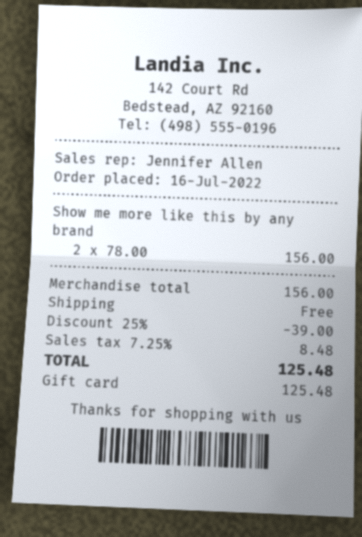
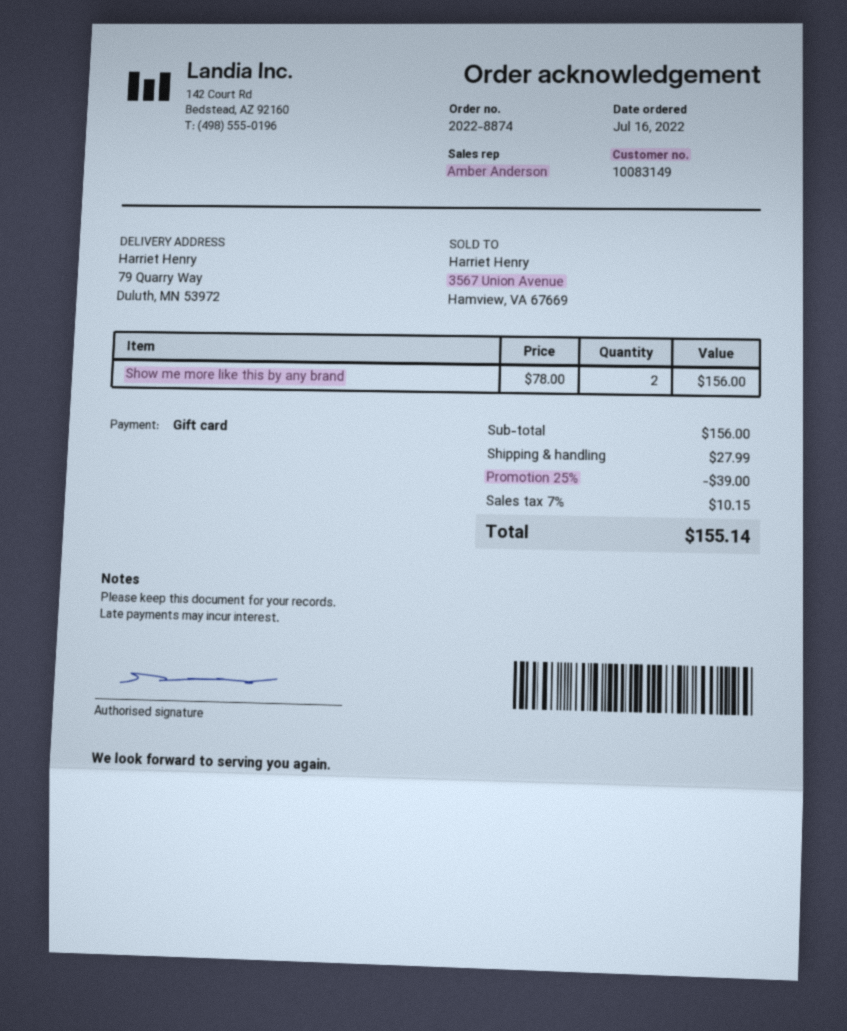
sales rep: Jennifer Allen -> Amber Anderson
shipping: 0.00 -> 27.99
tax: 7.25% = 8.48 -> 7% = 10.15
total: 125.48 -> 155.14

